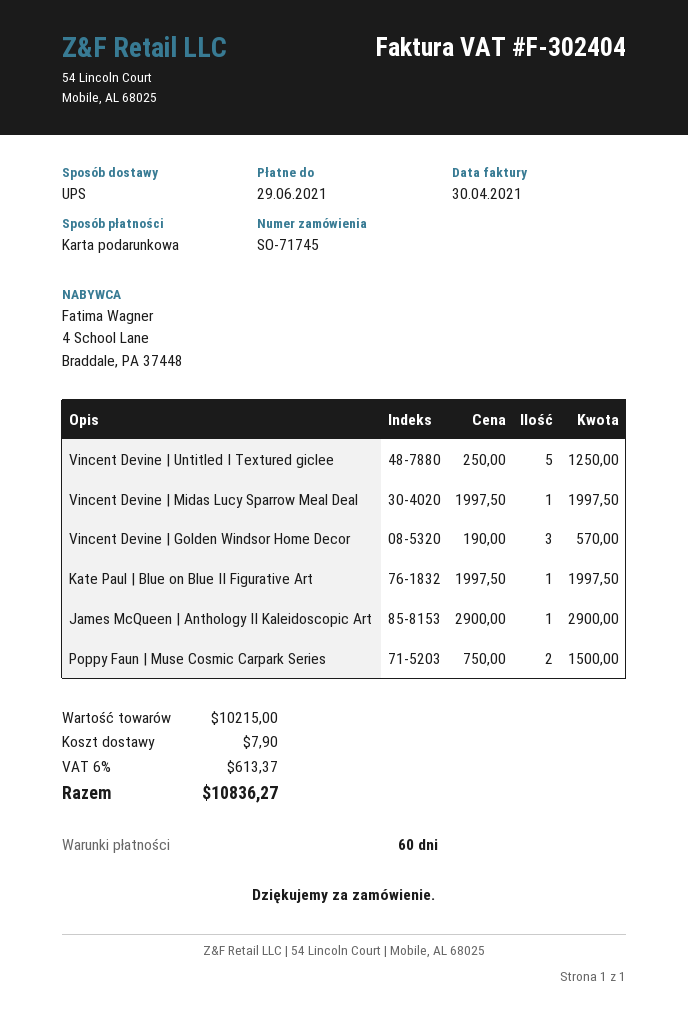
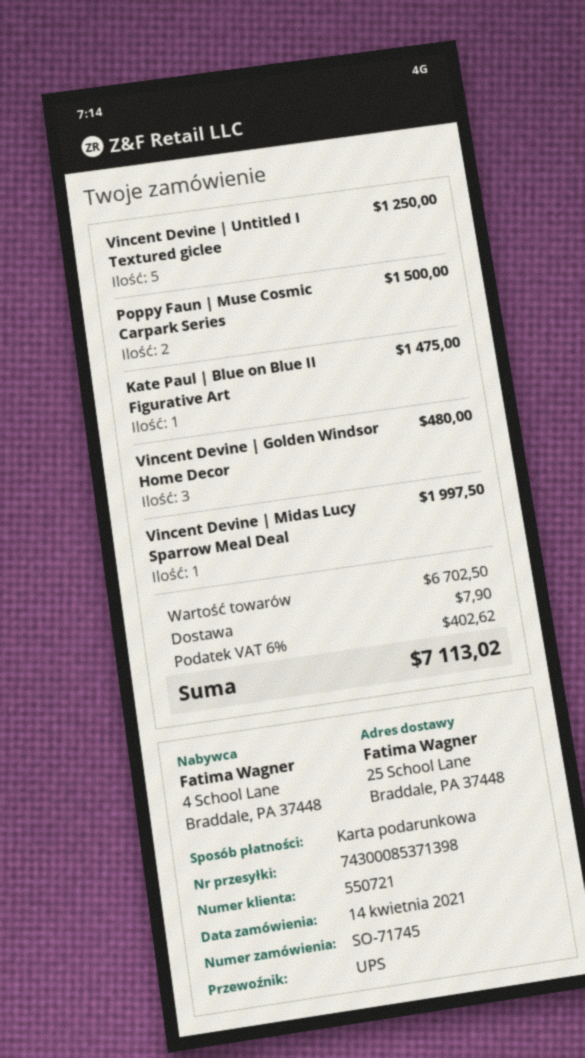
Vincent Devine | Golden Windsor Home Decor: 3 for 570.00 -> 3 for 480.00
Kate Paul | Blue on Blue II Figurative Art: 1 for 1997.50 -> 1 for 1475.00
James McQueen | Anthology II Kaleidoscopic Art: 1 for 2900.00 -> none
subtotal: 10215.00 -> 6702.50
tax: 6% = 613.37 -> 6% = 402.62
total: 10836.27 -> 7113.02

